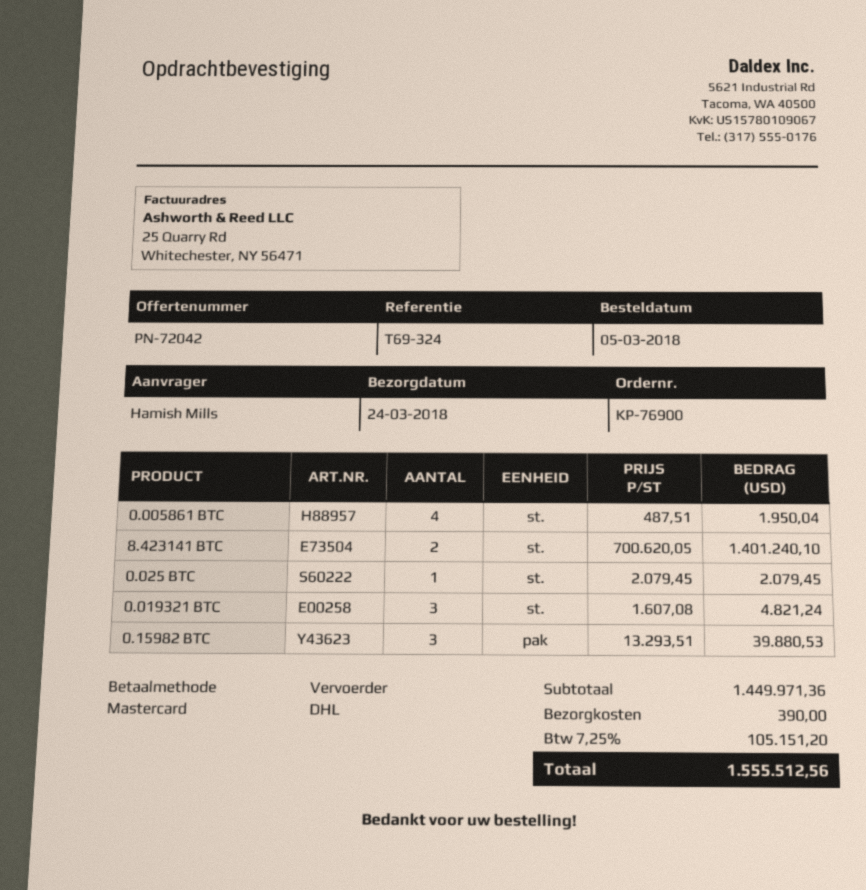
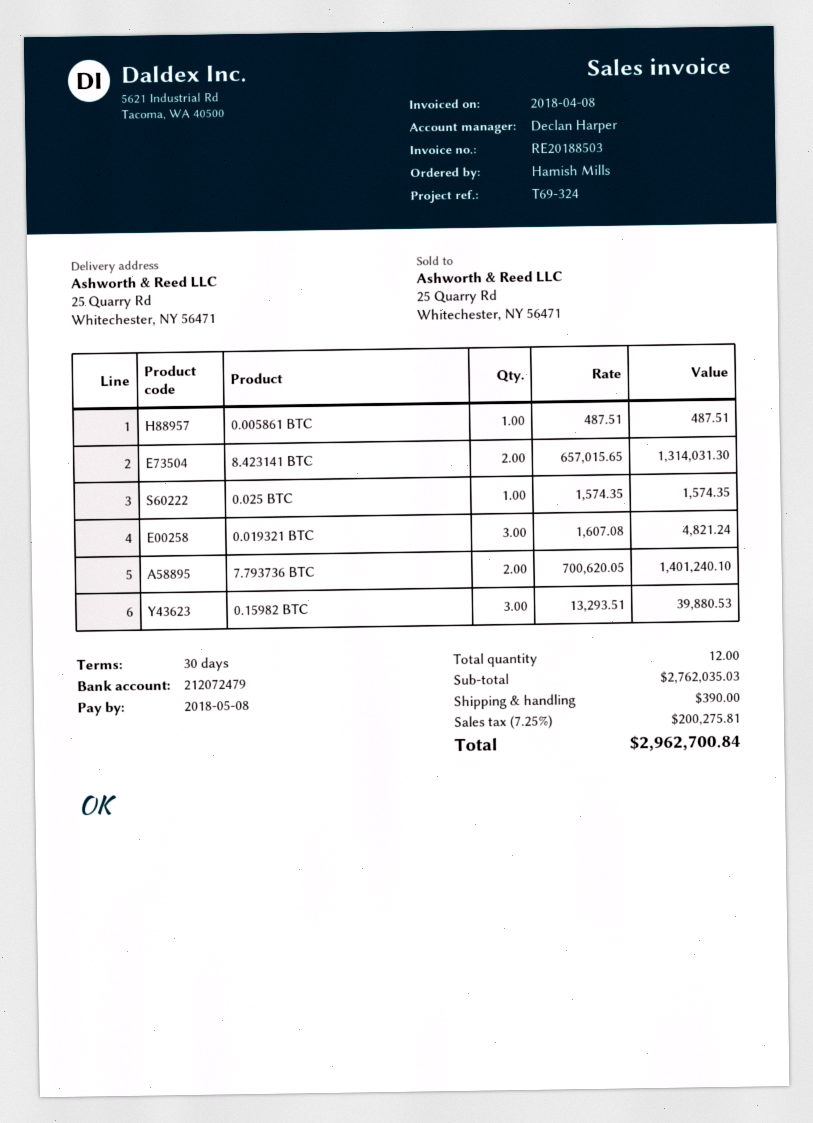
0.005861 BTC: 4 x 487.51 = 1950.04 -> 1 x 487.51 = 487.51
8.423141 BTC: 2 x 700620.05 = 1401240.10 -> 2 x 657015.65 = 1314031.30
0.025 BTC: 1 x 2079.45 = 2079.45 -> 1 x 1574.35 = 1574.35
7.793736 BTC: none -> 2 x 700620.05 = 1401240.10
subtotal: 1449971.36 -> 2762035.03
tax: 7.25% = 105151.20 -> 7.25% = 200275.81
total: 1555512.56 -> 2962700.84

